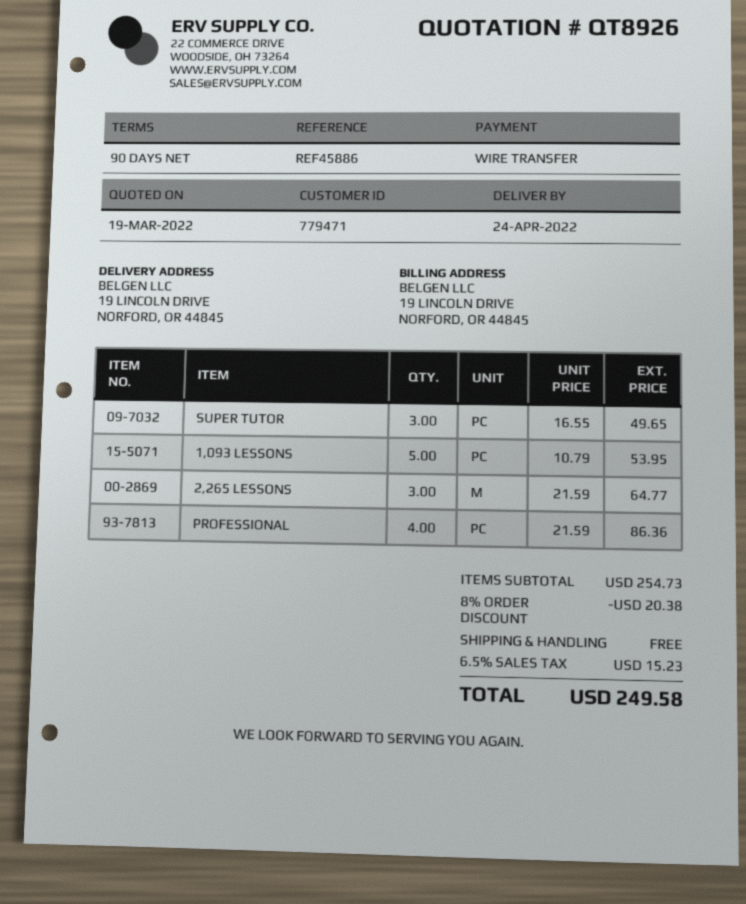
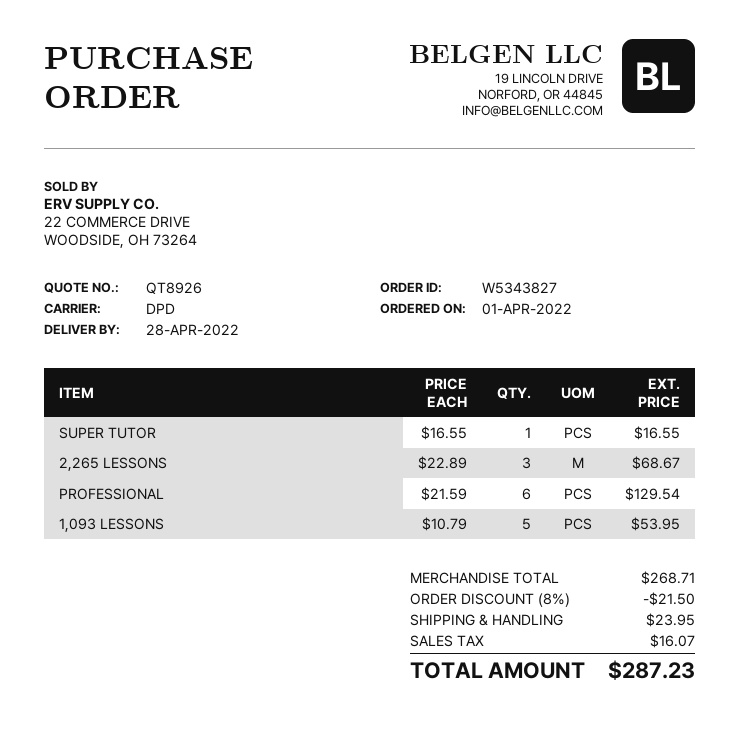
delivery date: 2022-04-24 -> 2022-04-28
SUPER TUTOR: 3 x 16.55 = 49.65 -> 1 x 16.55 = 16.55
2,265 LESSONS: 3 x 21.59 = 64.77 -> 3 x 22.89 = 68.67
PROFESSIONAL: 4 x 21.59 = 86.36 -> 6 x 21.59 = 129.54
subtotal: 254.73 -> 268.71
discount: 8% = 20.38 -> 8% = 21.50
shipping: 0.00 -> 23.95
tax: 15.23 -> 16.07
total: 249.58 -> 287.23

